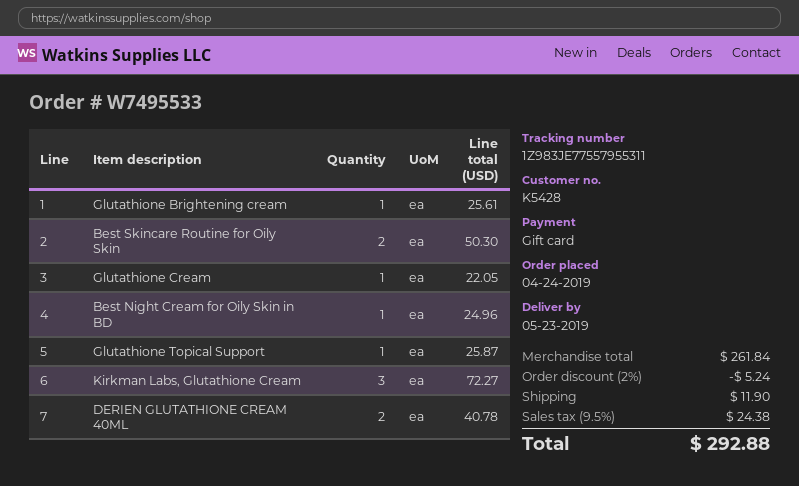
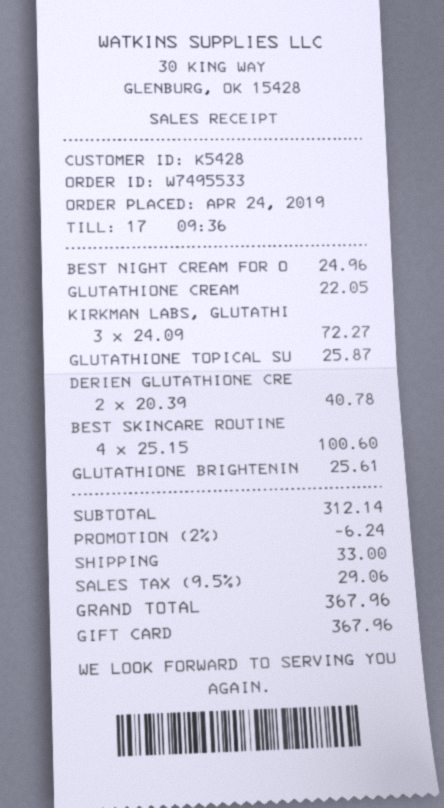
Best Skincare Routine for Oily Skin: 2 for 50.30 -> 4 for 100.60
subtotal: 261.84 -> 312.14
discount: 2% = 5.24 -> 2% = 6.24
shipping: 11.90 -> 33.00
tax: 9.5% = 24.38 -> 9.5% = 29.06
total: 292.88 -> 367.96

